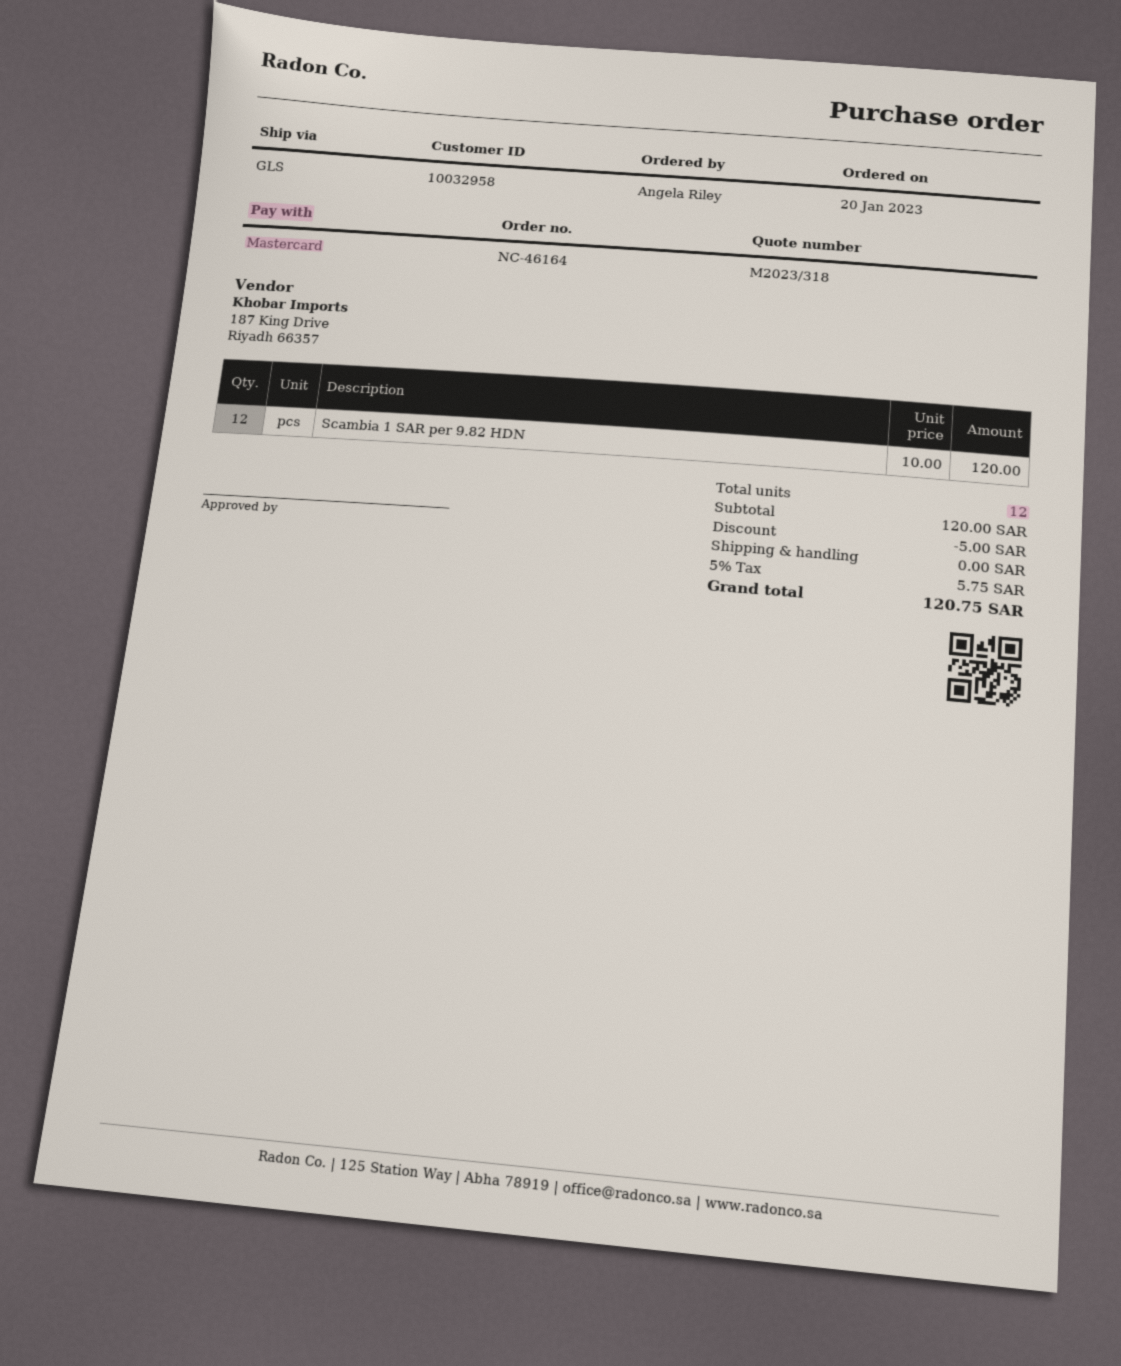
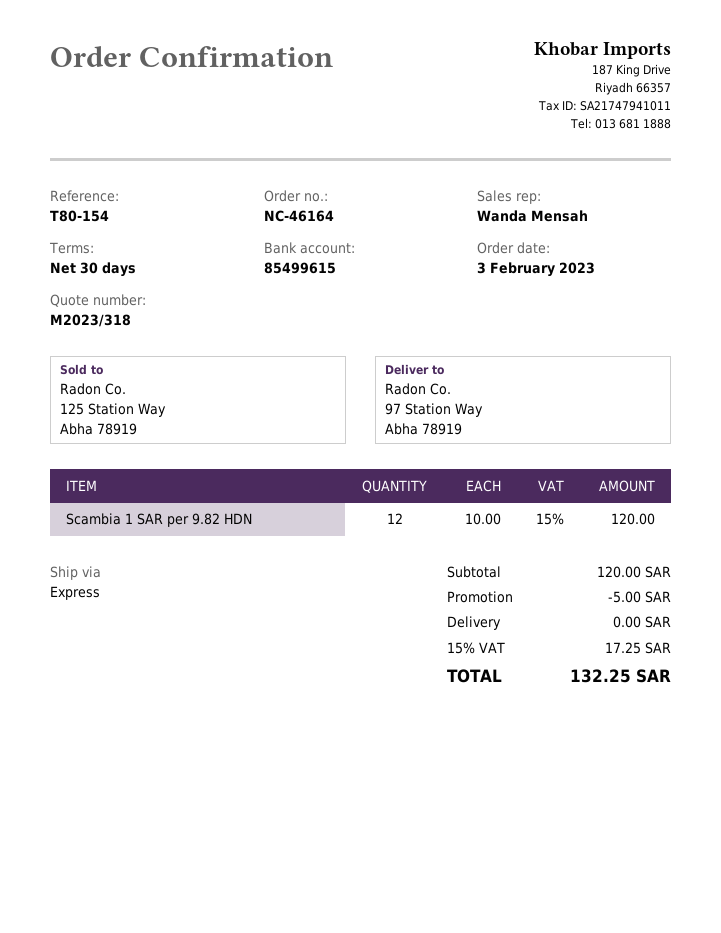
order date: 2023-01-20 -> 2023-02-03
shipping method: GLS -> express
tax: 5% = 5.75 -> 15% = 17.25
total: 120.75 -> 132.25

